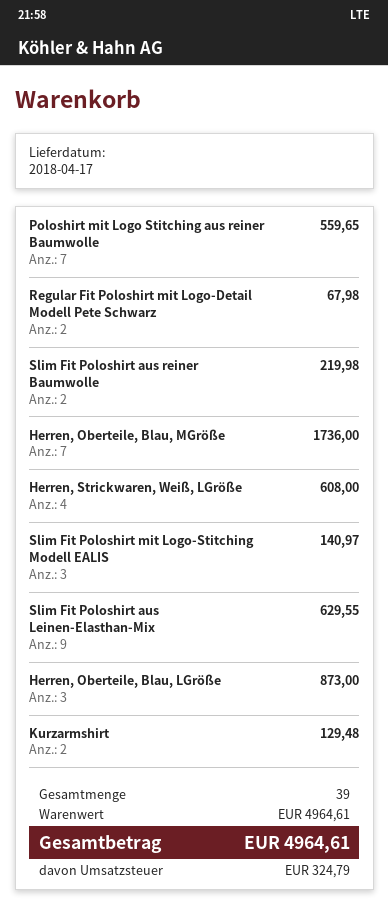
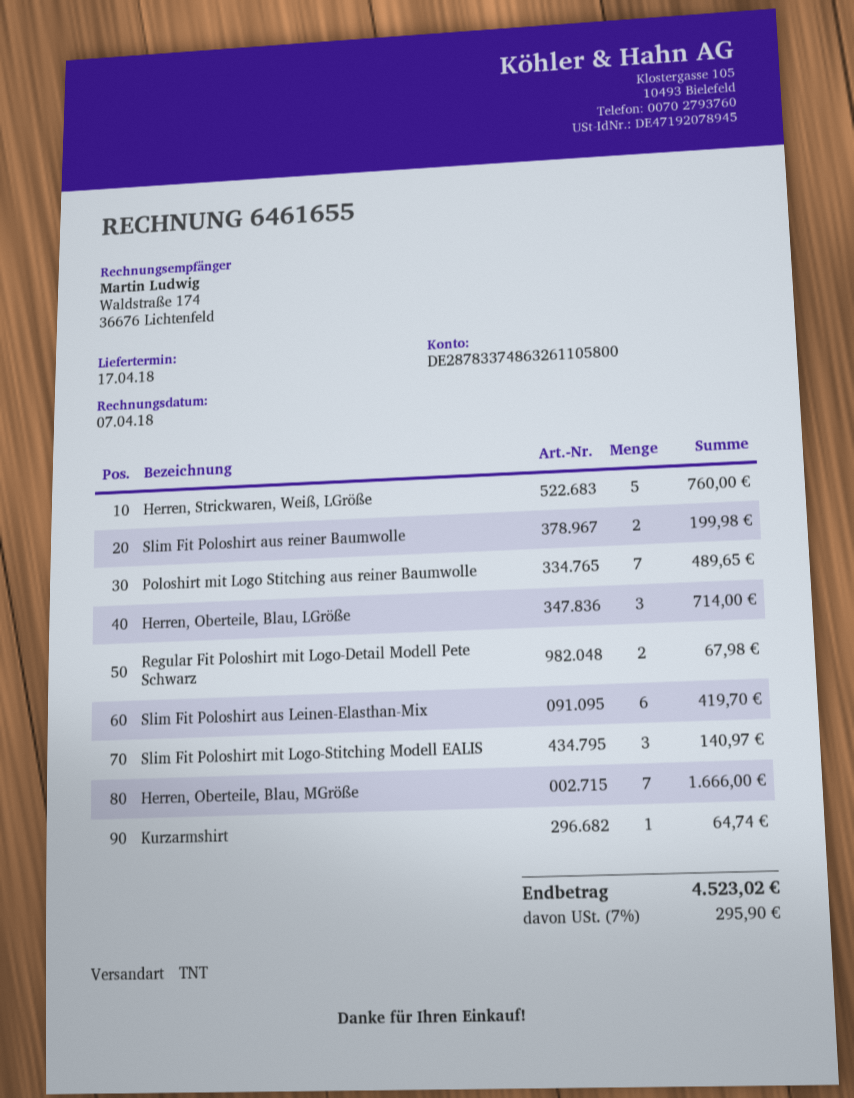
Poloshirt mit Logo Stitching aus reiner Baumwolle: 7 for 559.65 -> 7 for 489.65
Slim Fit Poloshirt aus reiner Baumwolle: 2 for 219.98 -> 2 for 199.98
Herren, Oberteile, Blau, MGröße: 7 for 1736.00 -> 7 for 1666.00
Herren, Strickwaren, Weiß, LGröße: 4 for 608.00 -> 5 for 760.00
Slim Fit Poloshirt aus Leinen-Elasthan-Mix: 9 for 629.55 -> 6 for 419.70
Herren, Oberteile, Blau, LGröße: 3 for 873.00 -> 3 for 714.00
Kurzarmshirt: 2 for 129.48 -> 1 for 64.74
tax: 324.79 -> 295.90
total: 4964.61 -> 4523.02

